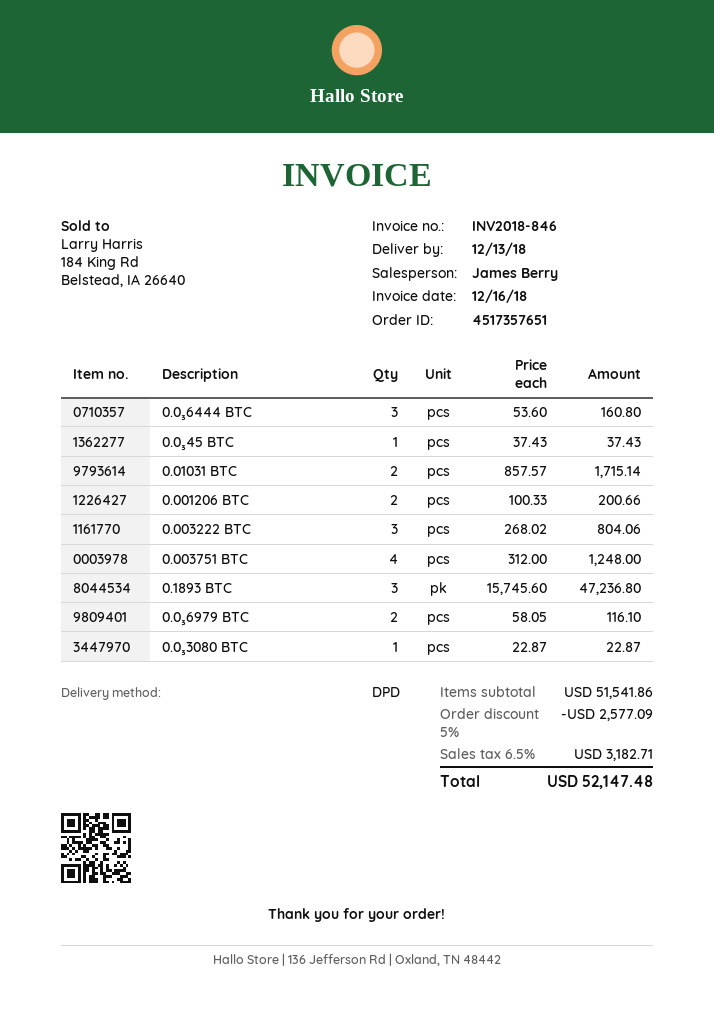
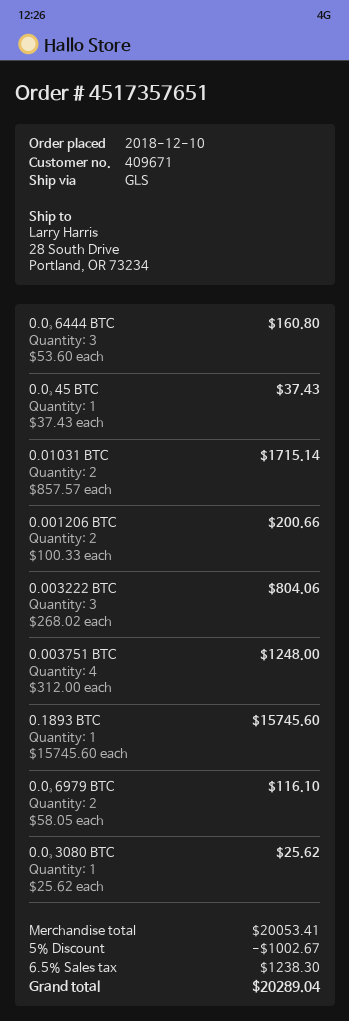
shipping method: DPD -> GLS
0.1893 BTC: 3 x 15745.60 = 47236.80 -> 1 x 15745.60 = 15745.60
0.0₃3080 BTC: 1 x 22.87 = 22.87 -> 1 x 25.62 = 25.62
subtotal: 51541.86 -> 20053.41
discount: 5% = 2577.09 -> 5% = 1002.67
tax: 6.5% = 3182.71 -> 6.5% = 1238.30
total: 52147.48 -> 20289.04

